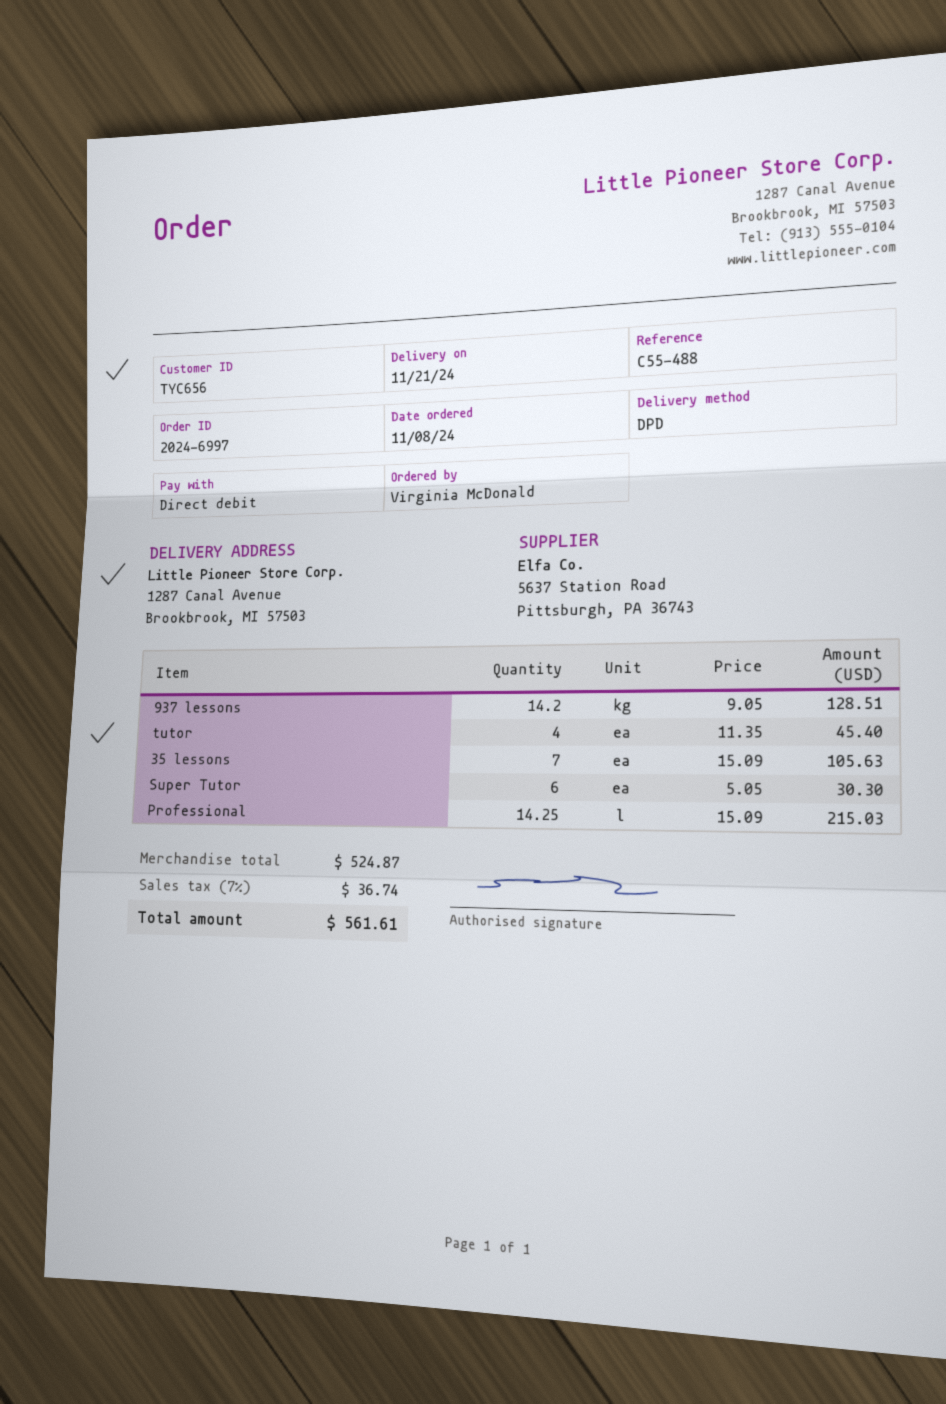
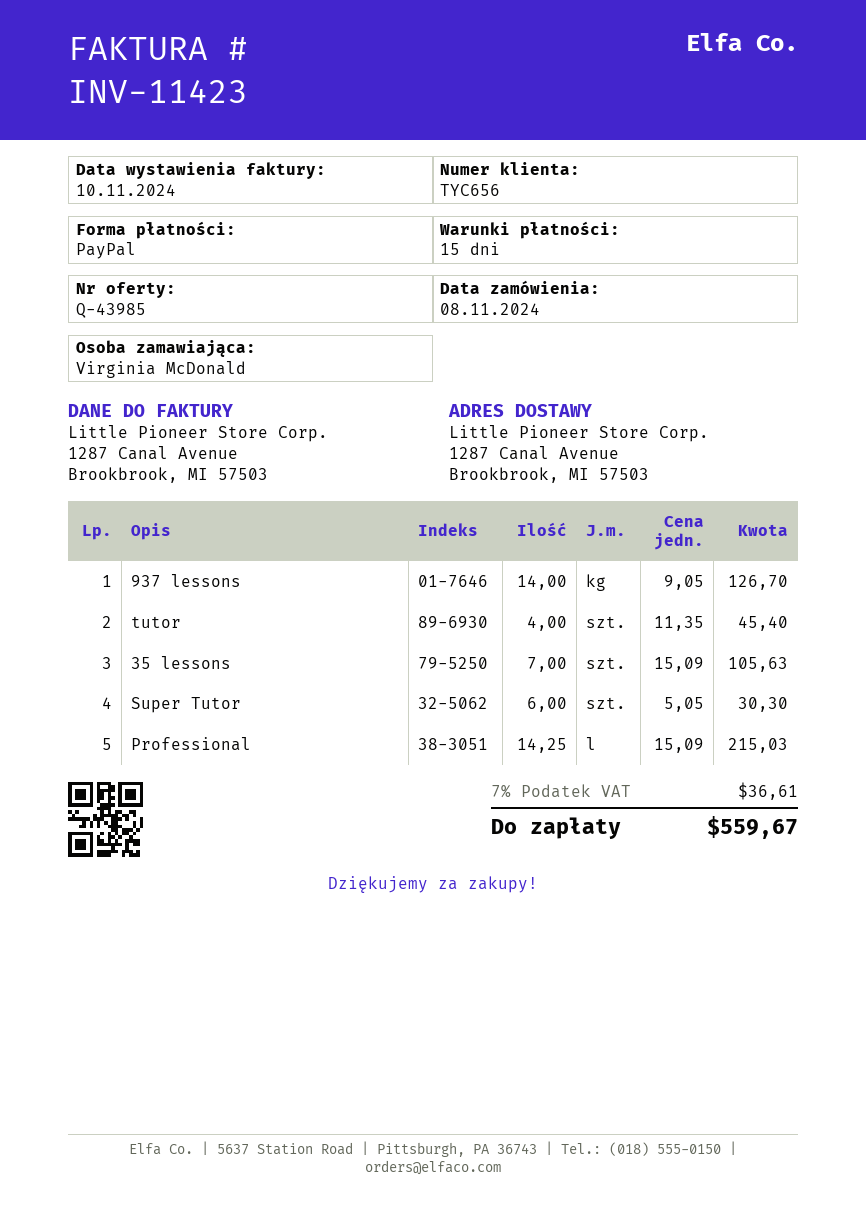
payment method: direct debit -> PayPal
937 lessons: 14.2 x 9.05 = 128.51 -> 14 x 9.05 = 126.70
tax: 7% = 36.74 -> 7% = 36.61
total: 561.61 -> 559.67

